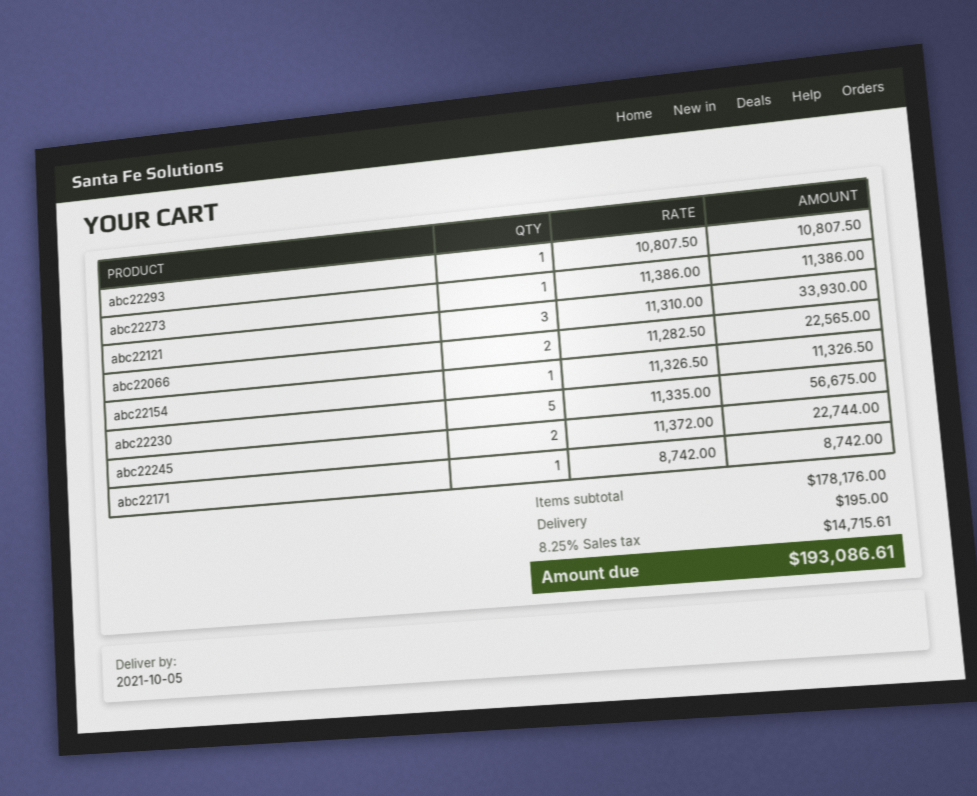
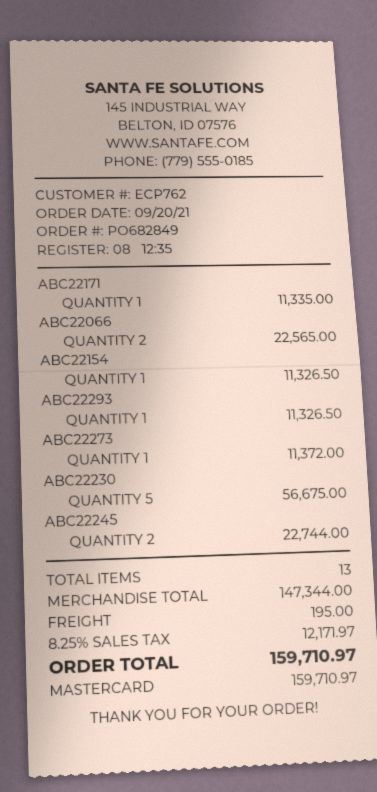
abc22293: 1 for 10807.50 -> 1 for 11326.50
abc22273: 1 for 11386.00 -> 1 for 11372.00
abc22121: 3 for 33930.00 -> none
abc22171: 1 for 8742.00 -> 1 for 11335.00
subtotal: 178176.00 -> 147344.00
tax: 8.25% = 14715.61 -> 8.25% = 12171.97
total: 193086.61 -> 159710.97

